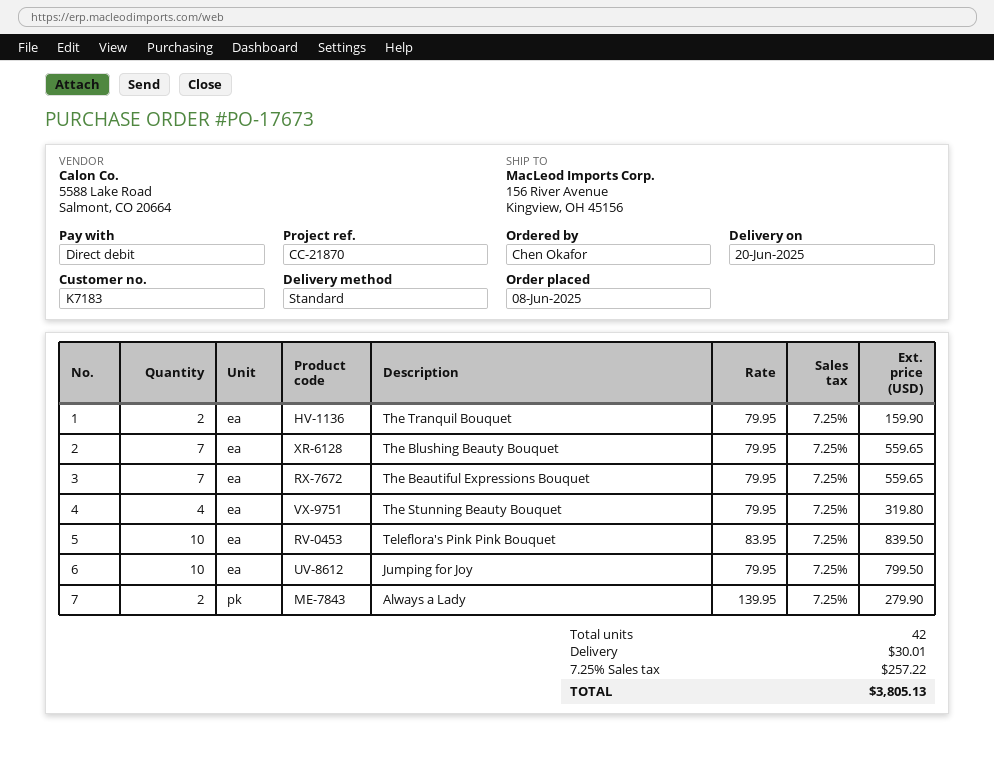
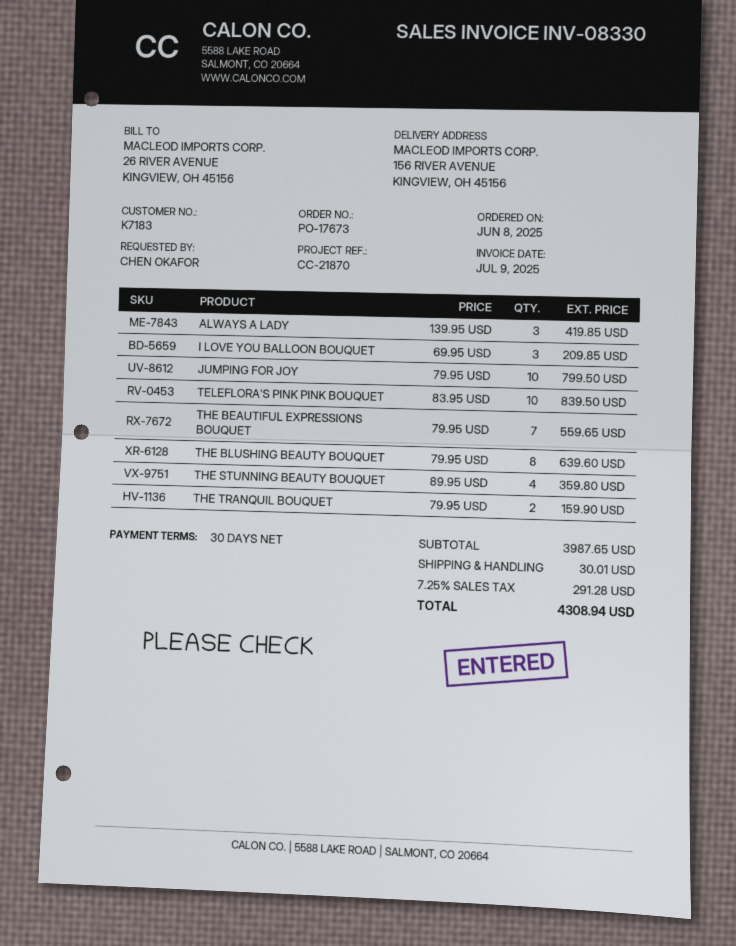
The Blushing Beauty Bouquet: 7 x 79.95 = 559.65 -> 8 x 79.95 = 639.60
The Stunning Beauty Bouquet: 4 x 79.95 = 319.80 -> 4 x 89.95 = 359.80
Always a Lady: 2 x 139.95 = 279.90 -> 3 x 139.95 = 419.85
I LOVE YOU BALLOON BOUQUET: none -> 3 x 69.95 = 209.85
tax: 7.25% = 257.22 -> 7.25% = 291.28
total: 3805.13 -> 4308.94

